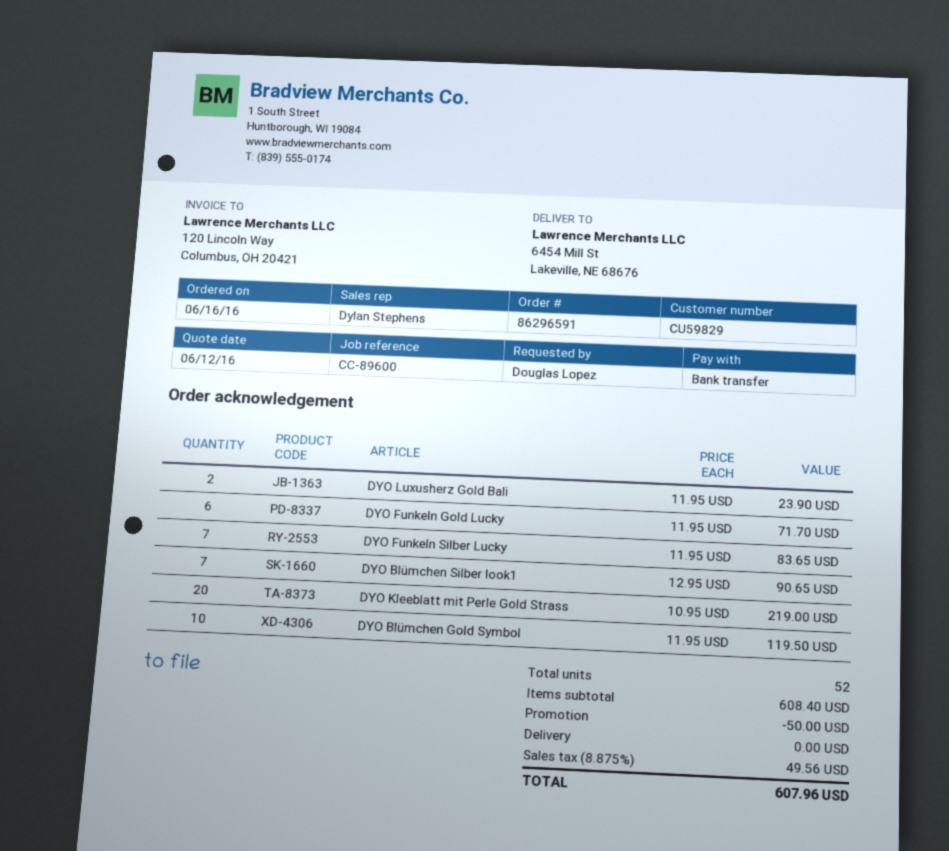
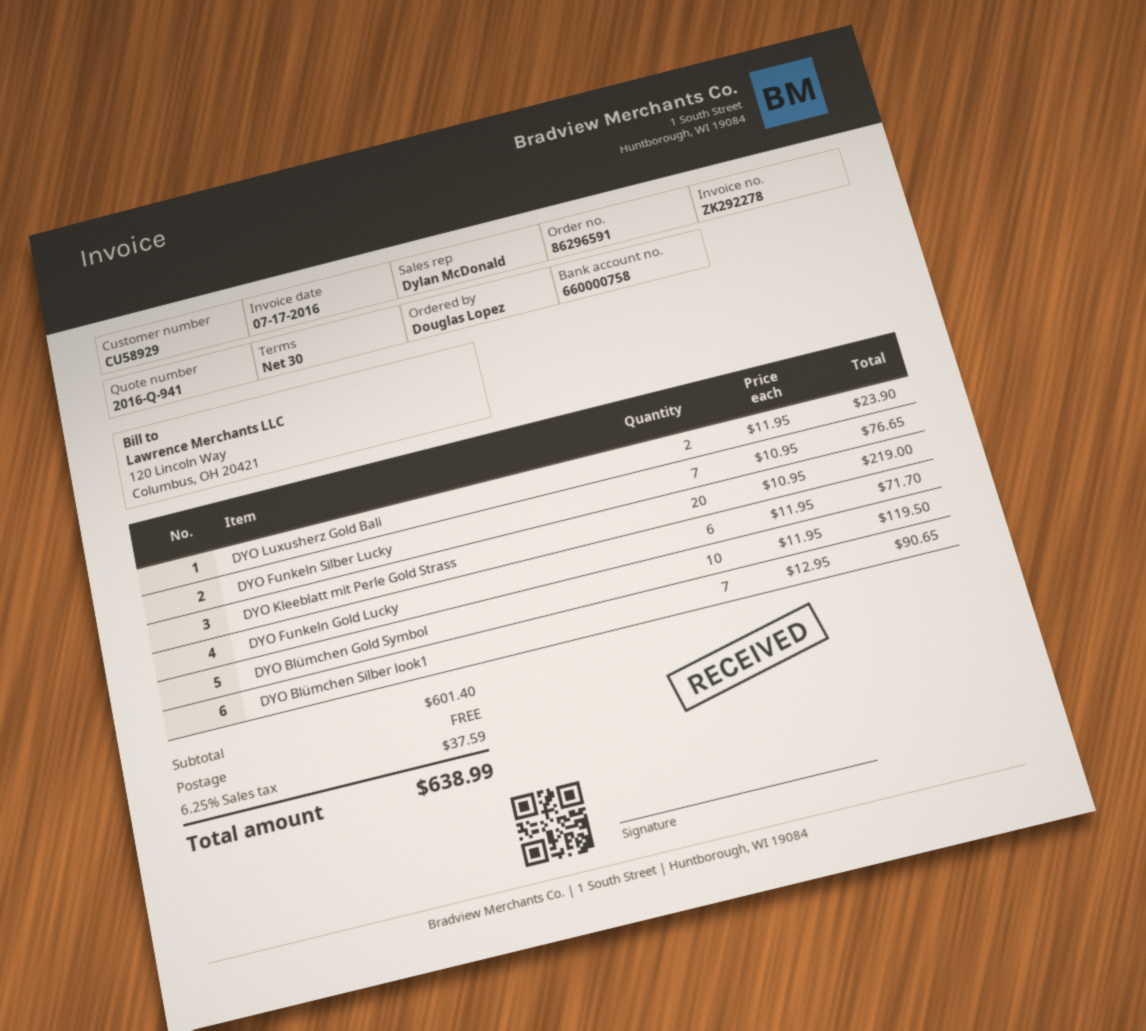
customer number: CU59829 -> CU58929
sales rep: Dylan Stephens -> Dylan McDonald
DYO Funkeln Silber Lucky: 7 x 11.95 = 83.65 -> 7 x 10.95 = 76.65
subtotal: 608.40 -> 601.40
discount: 50.00 -> none
tax: 8.875% = 49.56 -> 6.25% = 37.59
total: 607.96 -> 638.99

